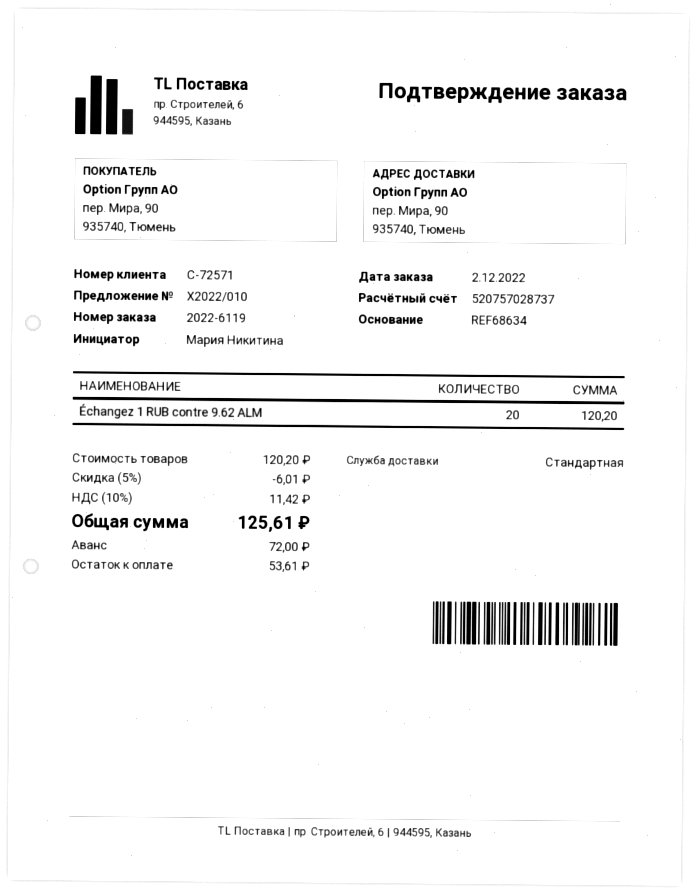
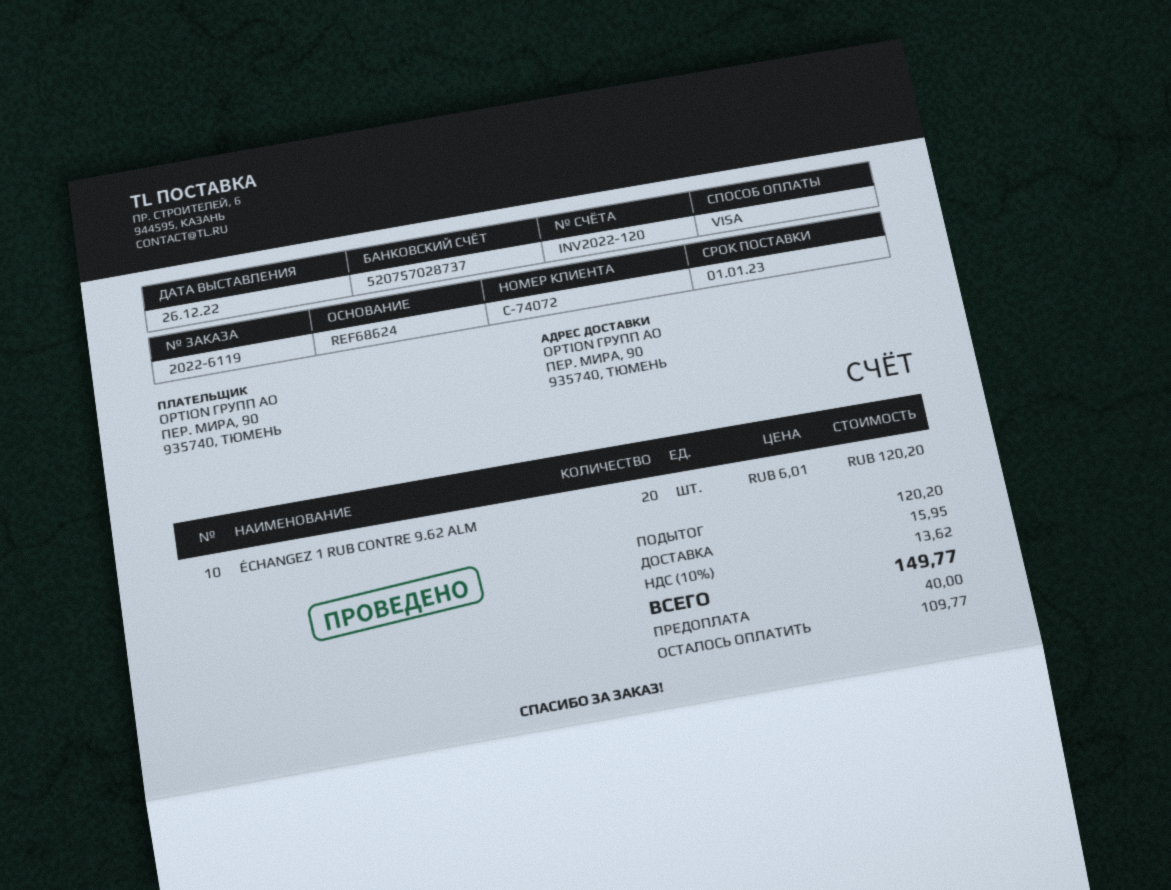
customer number: C-72571 -> C-74072
reference: REF68634 -> REF68624
discount: 5% = 6.01 -> none
shipping: none -> 15.95
tax: 10% = 11.42 -> 10% = 13.62
total: 125.61 -> 149.77
deposit: 72.00 -> 40.00
balance: 53.61 -> 109.77

